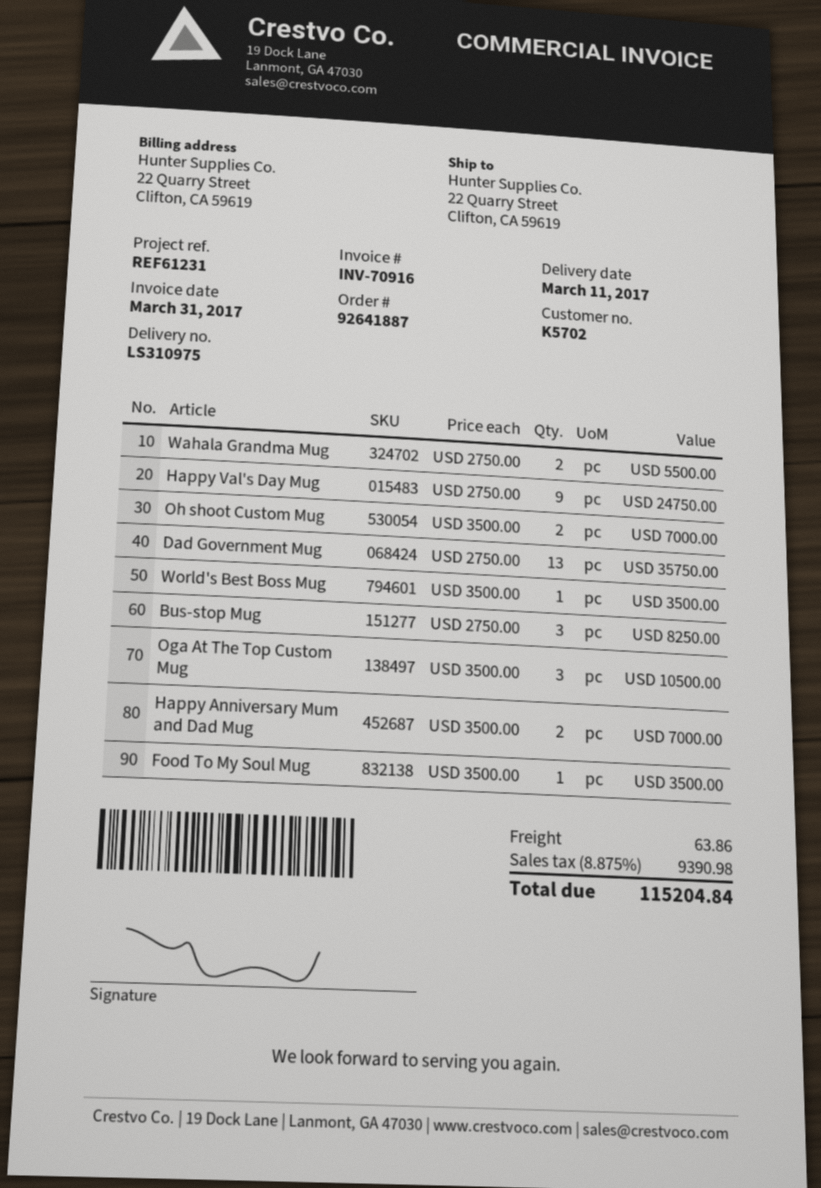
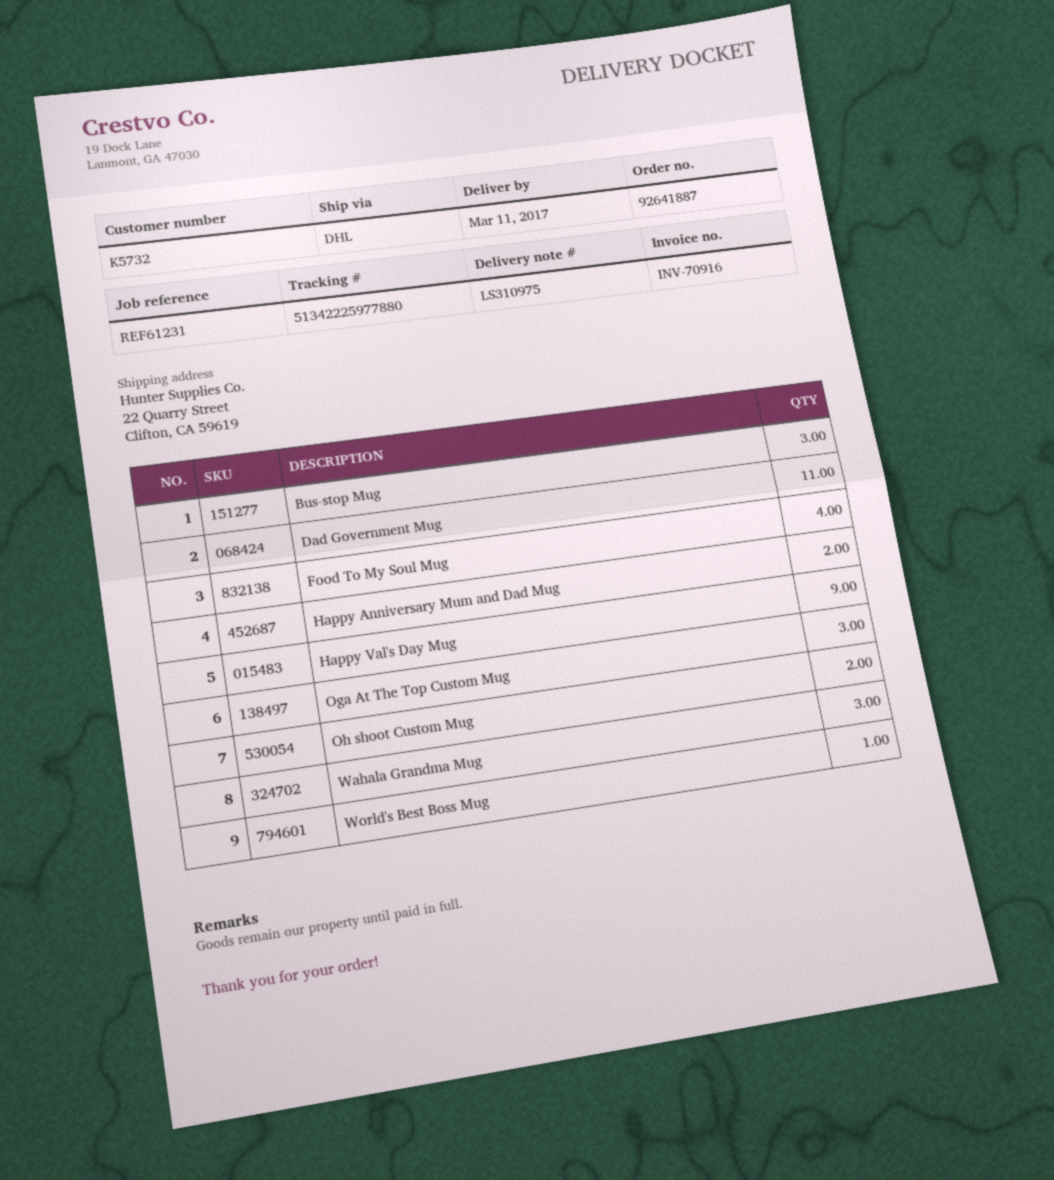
customer number: K5702 -> K5732
Wahala Grandma Mug: 2 -> 3
Dad Government Mug: 13 -> 11
Food To My Soul Mug: 1 -> 4

